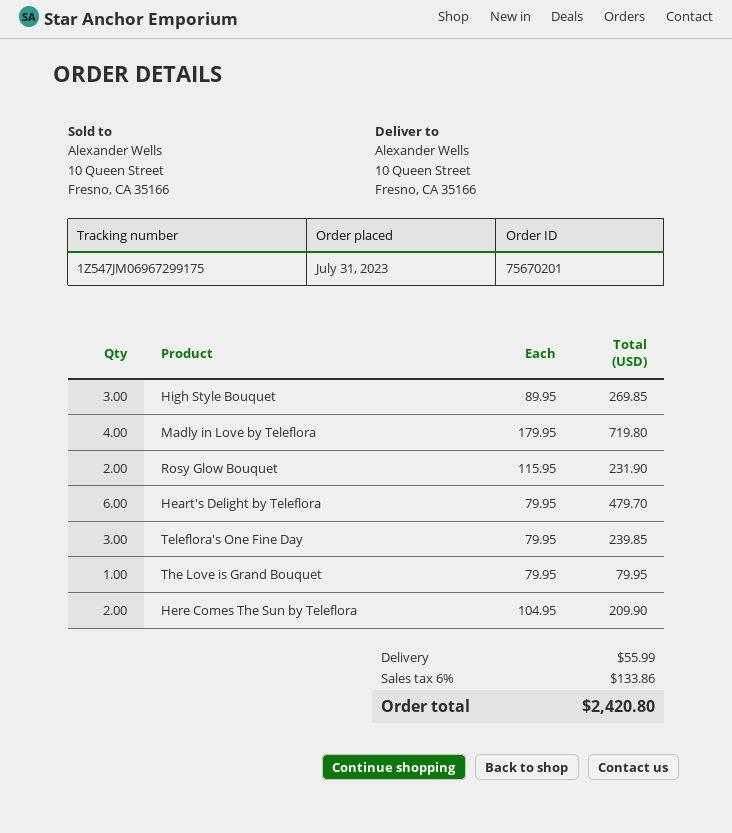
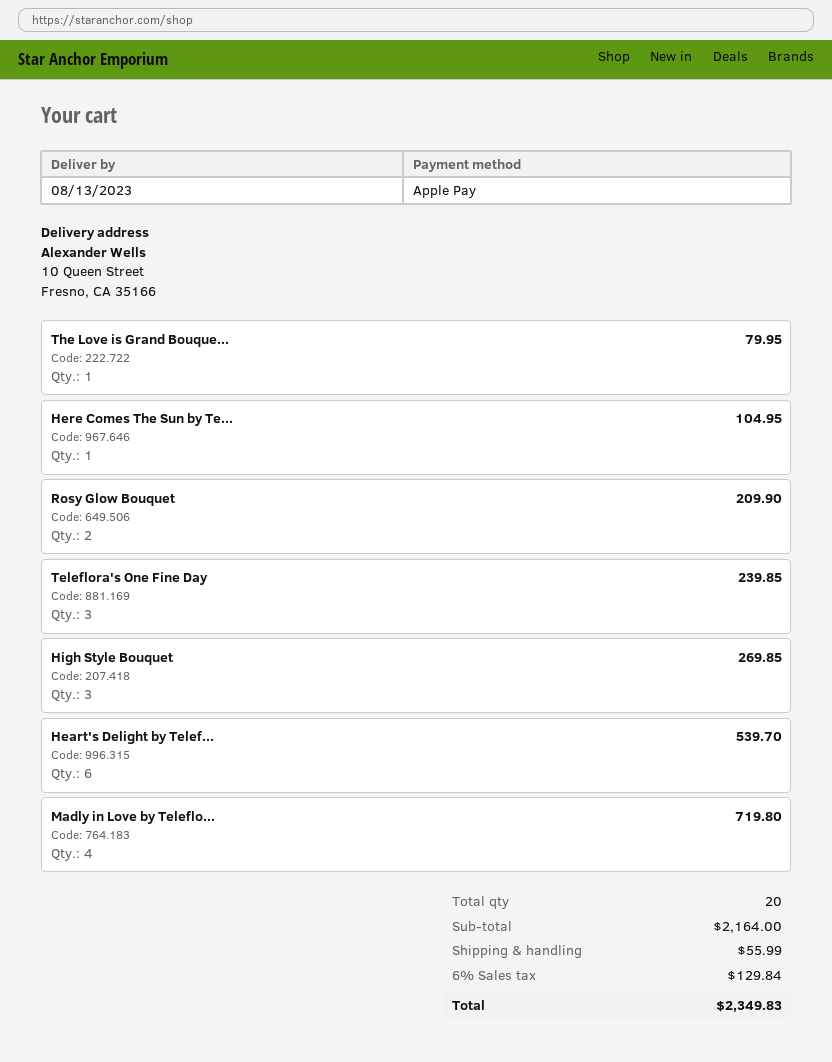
Rosy Glow Bouquet: 2 for 231.90 -> 2 for 209.90
Heart's Delight by Teleflora: 6 for 479.70 -> 6 for 539.70
Here Comes The Sun by Teleflora: 2 for 209.90 -> 1 for 104.95
tax: 6% = 133.86 -> 6% = 129.84
total: 2420.80 -> 2349.83

